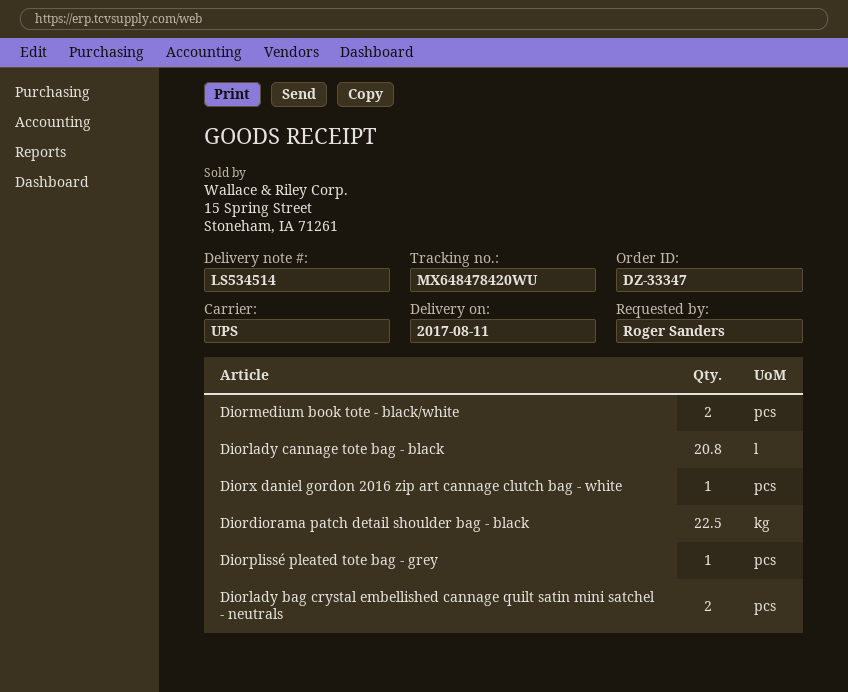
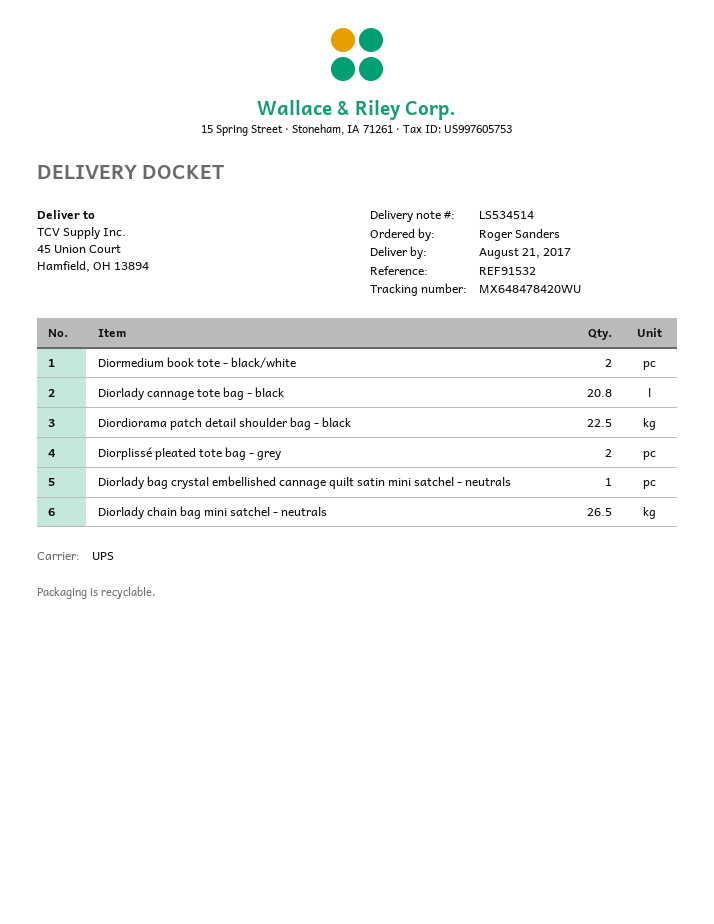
delivery date: 2017-08-11 -> 2017-08-21
Diorx daniel gordon 2016 zip art cannage clutch bag - white: 1 -> none
Diorplissé pleated tote bag - grey: 1 -> 2
Diorlady bag crystal embellished cannage quilt satin mini satchel - neutrals: 2 -> 1
Diorlady chain bag mini satchel - neutrals: none -> 26.5

